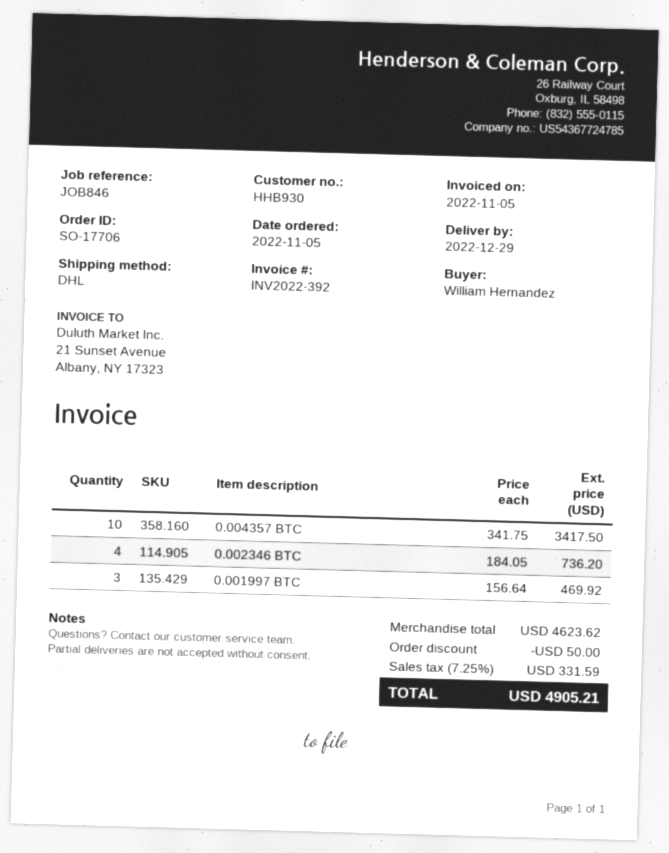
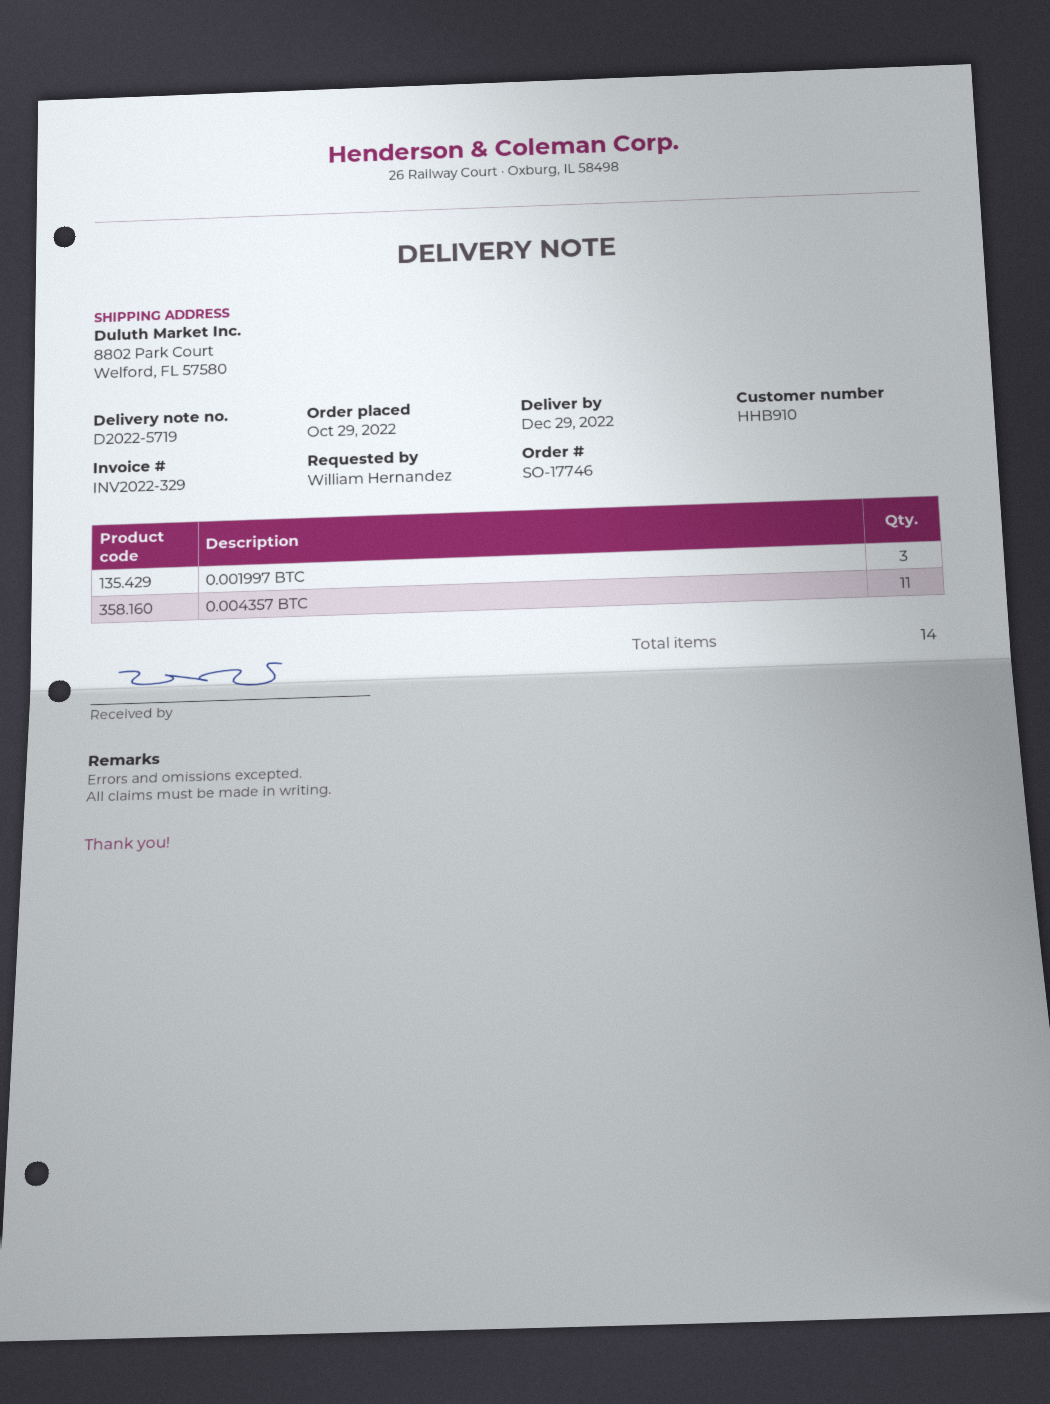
order number: SO-17706 -> SO-17746
order date: 2022-11-05 -> 2022-10-29
invoice number: INV2022-392 -> INV2022-329
customer number: HHB930 -> HHB910
0.004357 BTC: 10 -> 11
0.002346 BTC: 4 -> none

